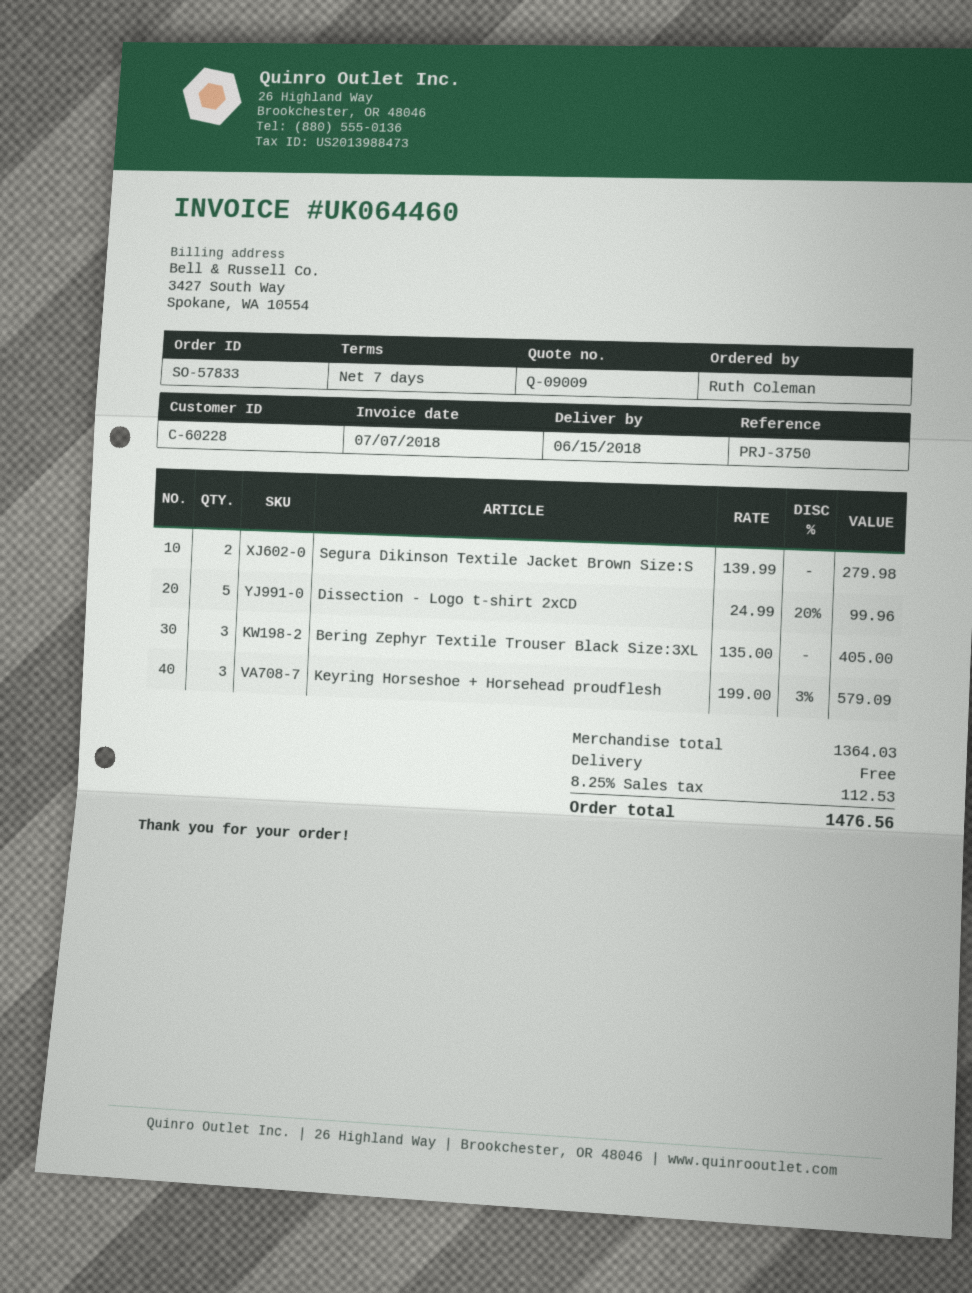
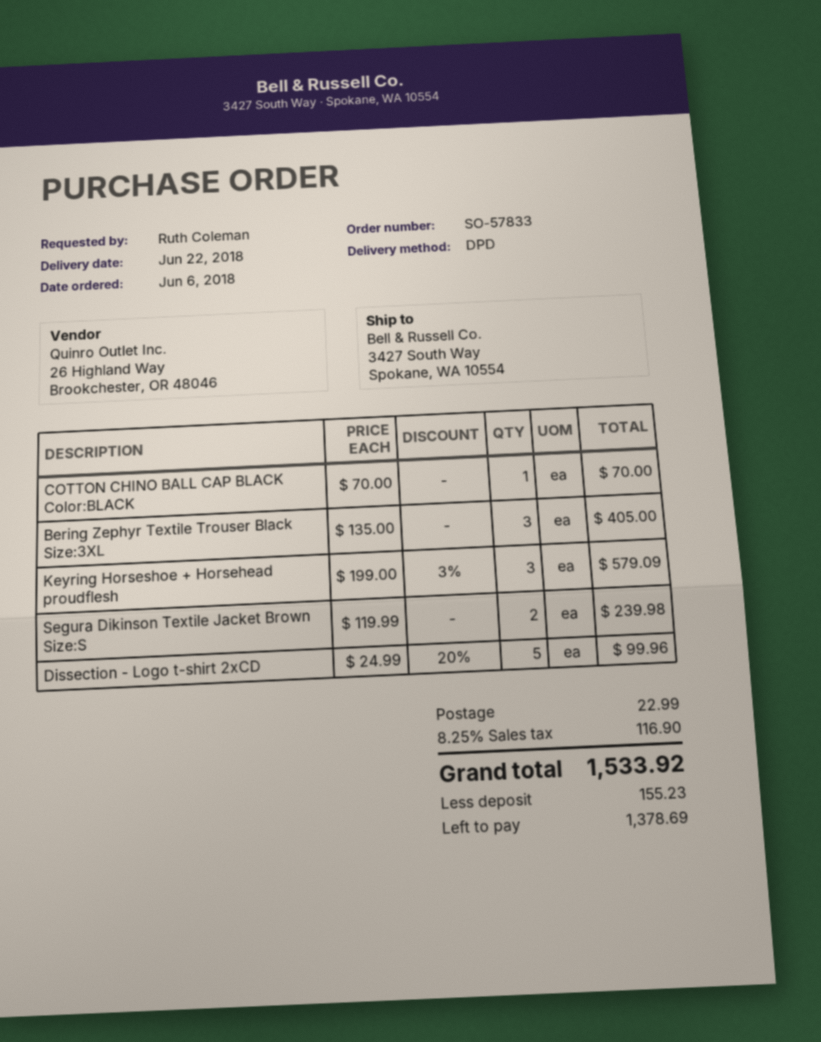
delivery date: 2018-06-15 -> 2018-06-22
Segura Dikinson Textile Jacket Brown Size:S: 2 x 139.99 = 279.98 -> 2 x 119.99 = 239.98
COTTON CHINO BALL CAP BLACK Color:BLACK: none -> 1 x 70.00 = 70.00
shipping: 0.00 -> 22.99
tax: 8.25% = 112.53 -> 8.25% = 116.90
total: 1476.56 -> 1533.92

